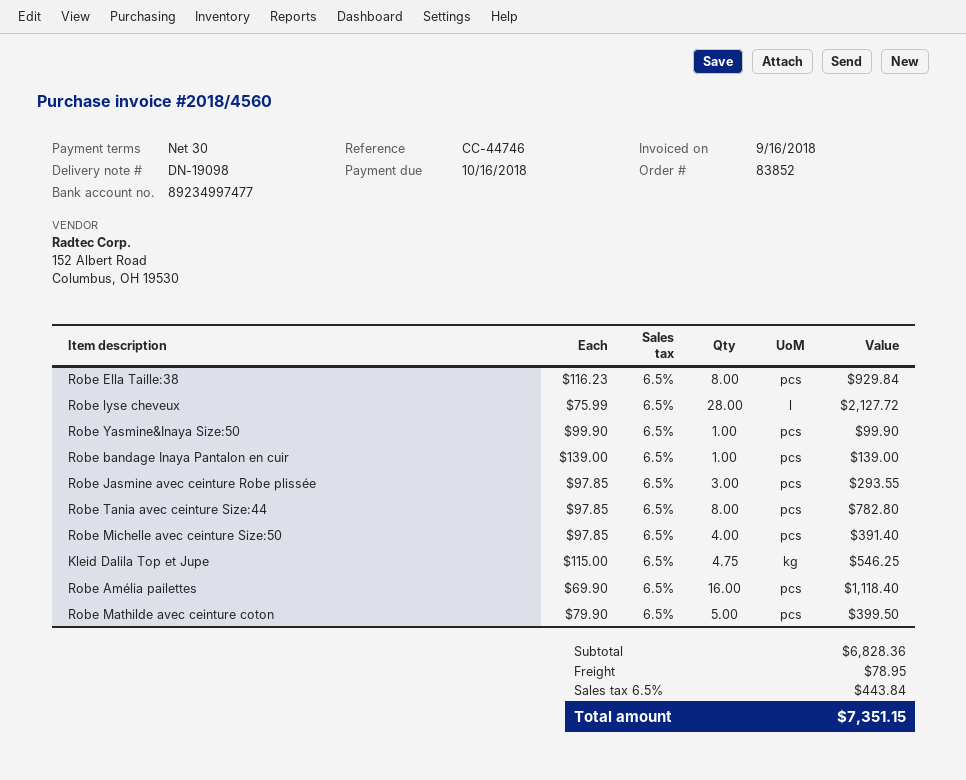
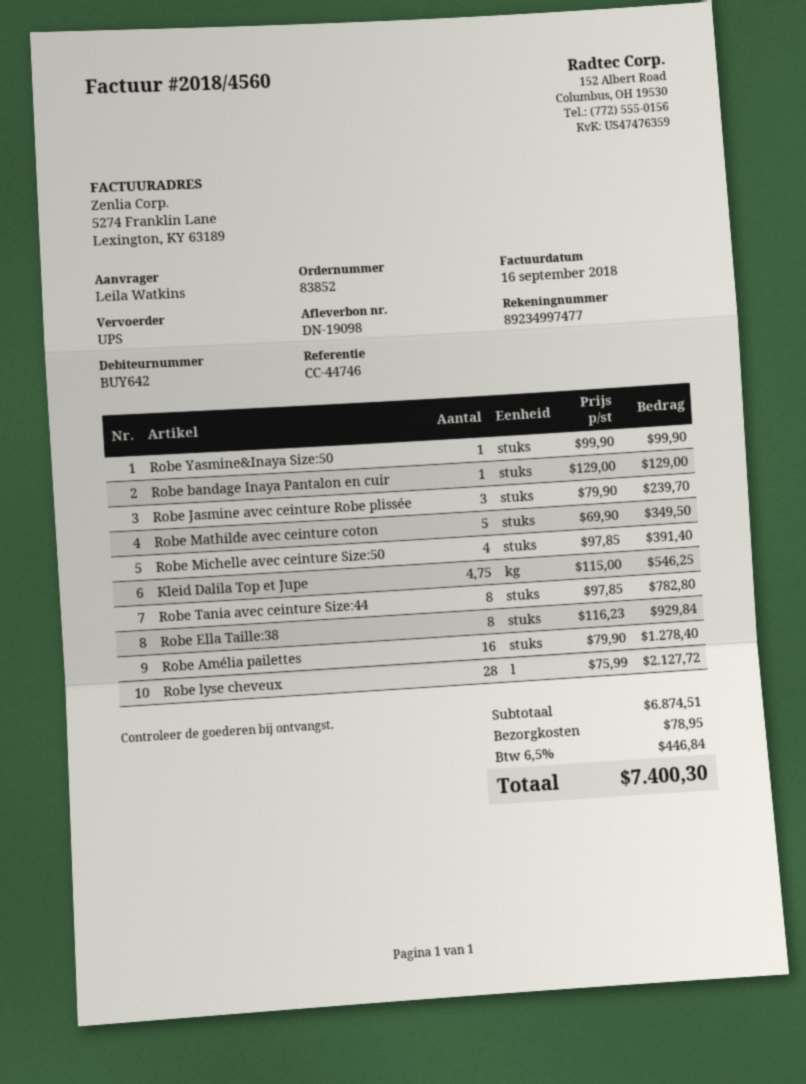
Robe bandage Inaya Pantalon en cuir: 1 x 139.00 = 139.00 -> 1 x 129.00 = 129.00
Robe Jasmine avec ceinture Robe plissée: 3 x 97.85 = 293.55 -> 3 x 79.90 = 239.70
Robe Amélia pailettes: 16 x 69.90 = 1118.40 -> 16 x 79.90 = 1278.40
Robe Mathilde avec ceinture coton: 5 x 79.90 = 399.50 -> 5 x 69.90 = 349.50
subtotal: 6828.36 -> 6874.51
tax: 6.5% = 443.84 -> 6.5% = 446.84
total: 7351.15 -> 7400.30

